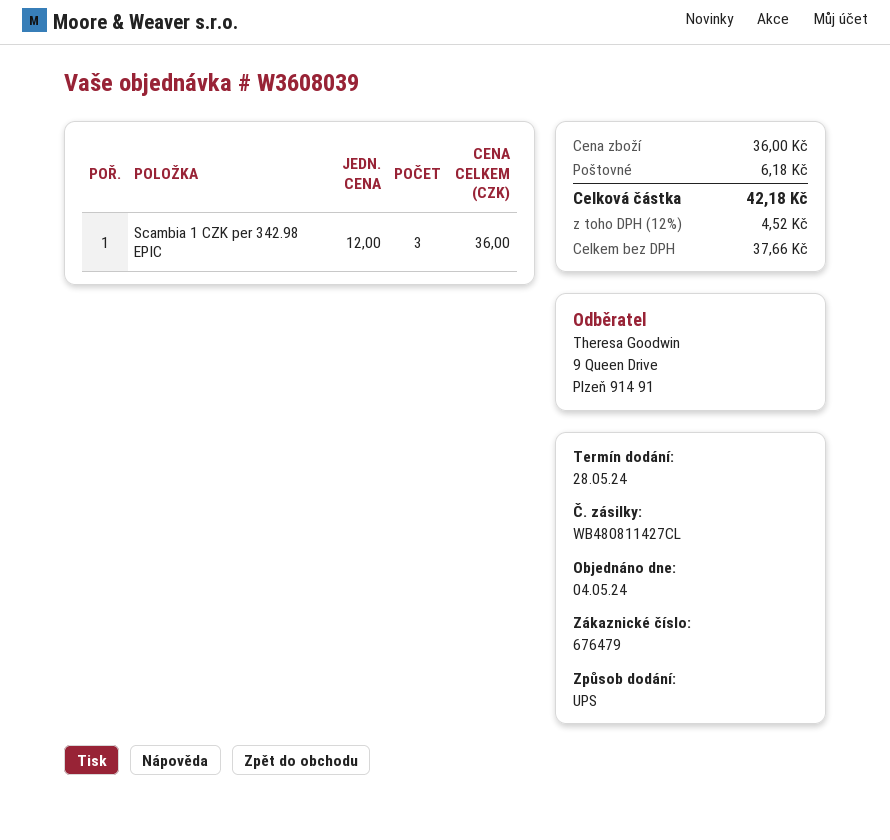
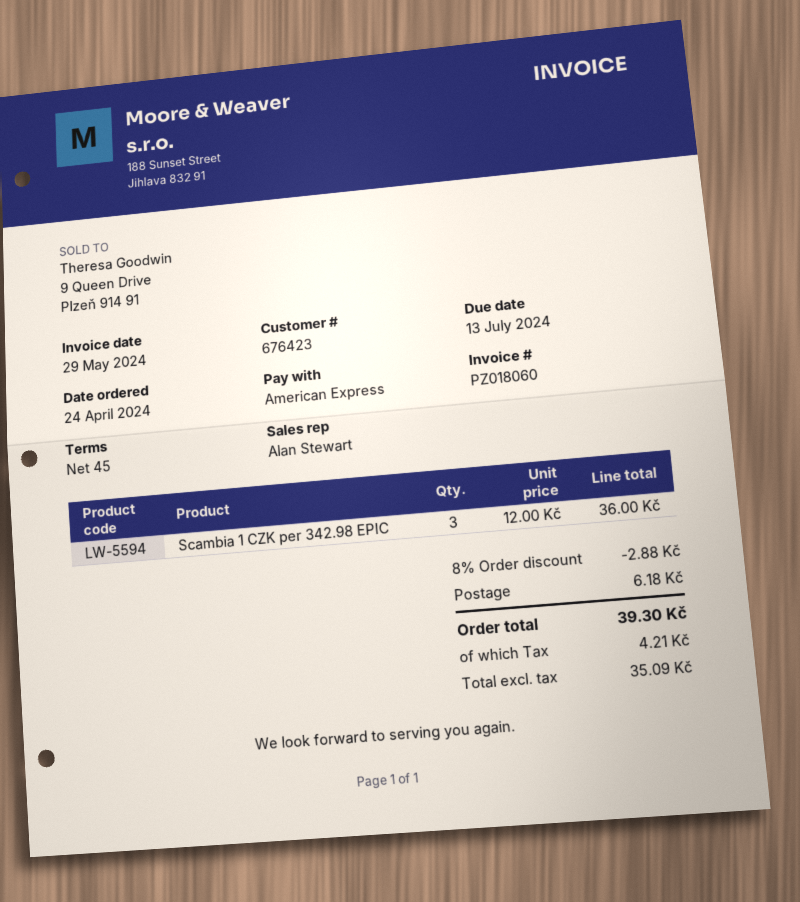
order date: 2024-05-04 -> 2024-04-24
customer number: 676479 -> 676423
discount: none -> 8% = 2.88
net: 37.66 -> 35.09
tax: 4.52 -> 4.21
total: 42.18 -> 39.30

